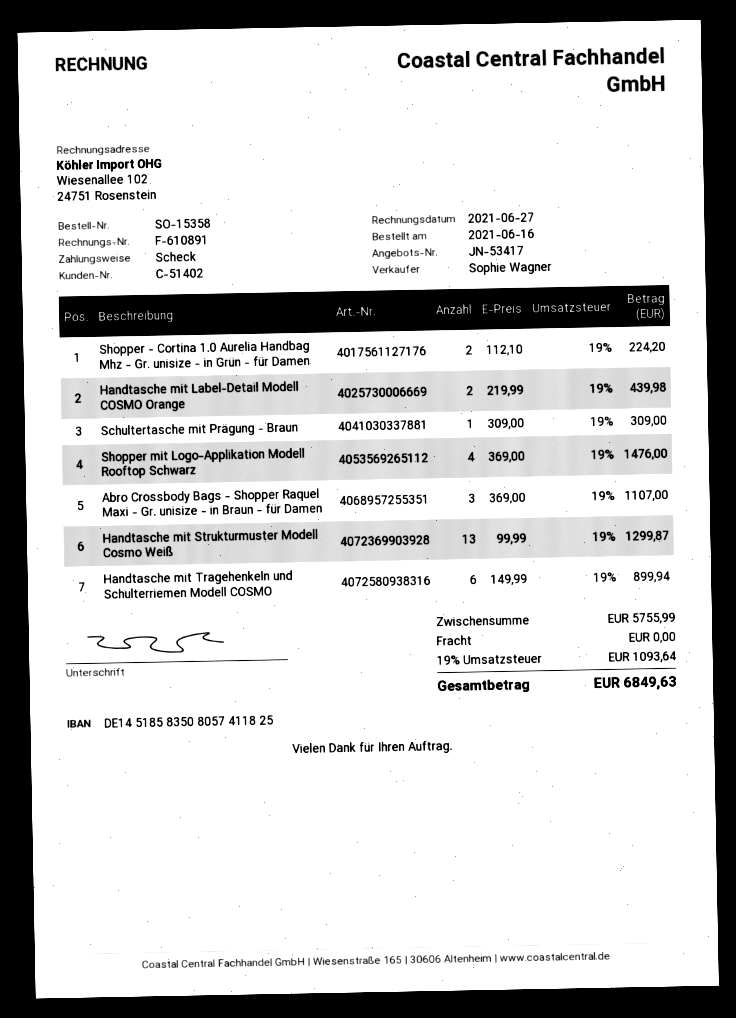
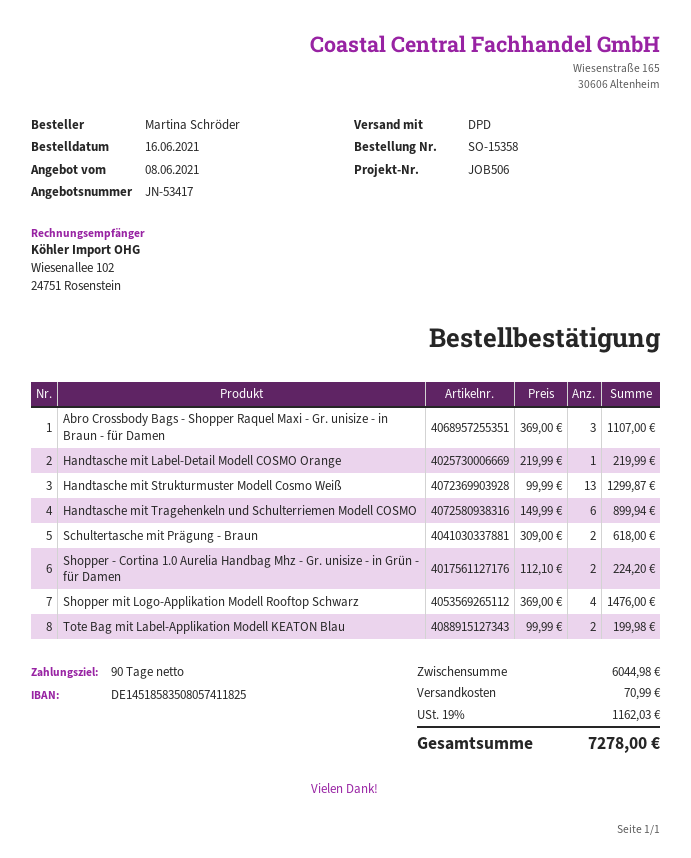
Handtasche mit Label-Detail Modell COSMO Orange: 2 x 219.99 = 439.98 -> 1 x 219.99 = 219.99
Schultertasche mit Prägung - Braun: 1 x 309.00 = 309.00 -> 2 x 309.00 = 618.00
Tote Bag mit Label-Applikation Modell KEATON Blau: none -> 2 x 99.99 = 199.98
subtotal: 5755.99 -> 6044.98
shipping: 0.00 -> 70.99
tax: 19% = 1093.64 -> 19% = 1162.03
total: 6849.63 -> 7278.00

